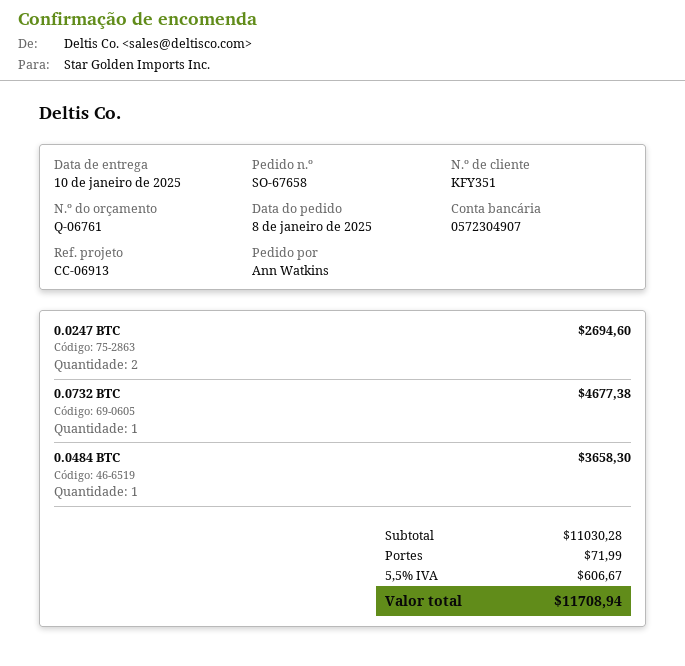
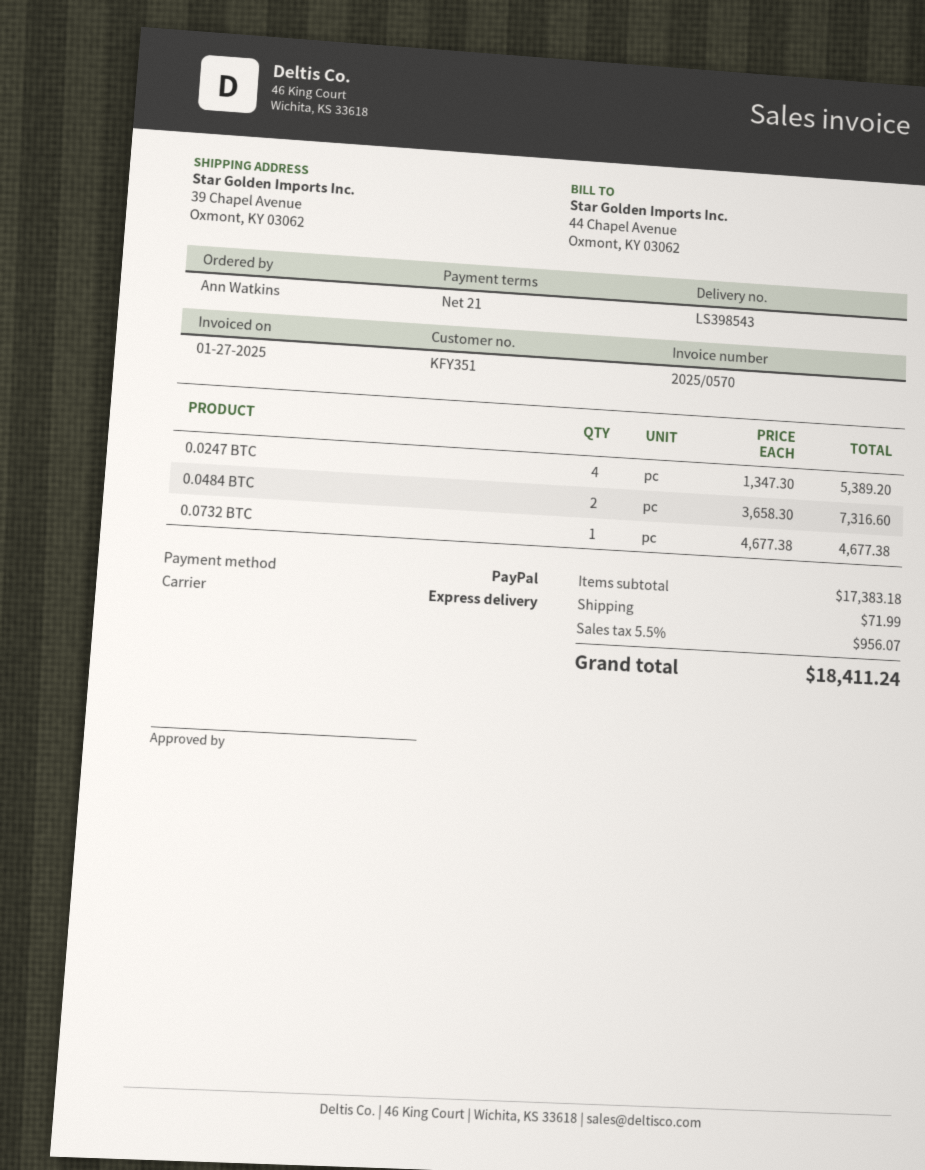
0.0247 BTC: 2 for 2694.60 -> 4 for 5389.20
0.0484 BTC: 1 for 3658.30 -> 2 for 7316.60
subtotal: 11030.28 -> 17383.18
tax: 5.5% = 606.67 -> 5.5% = 956.07
total: 11708.94 -> 18411.24

